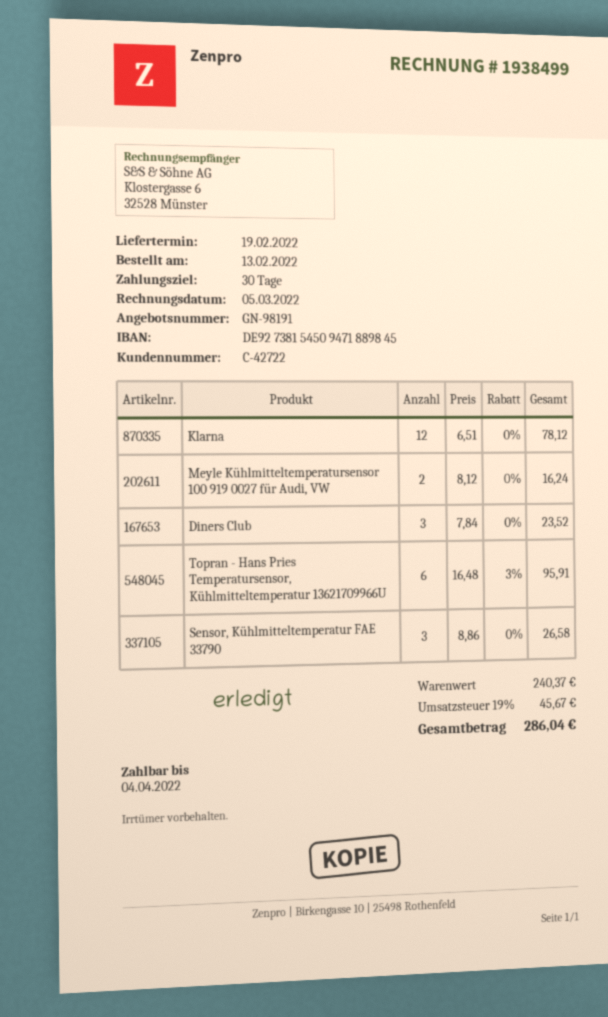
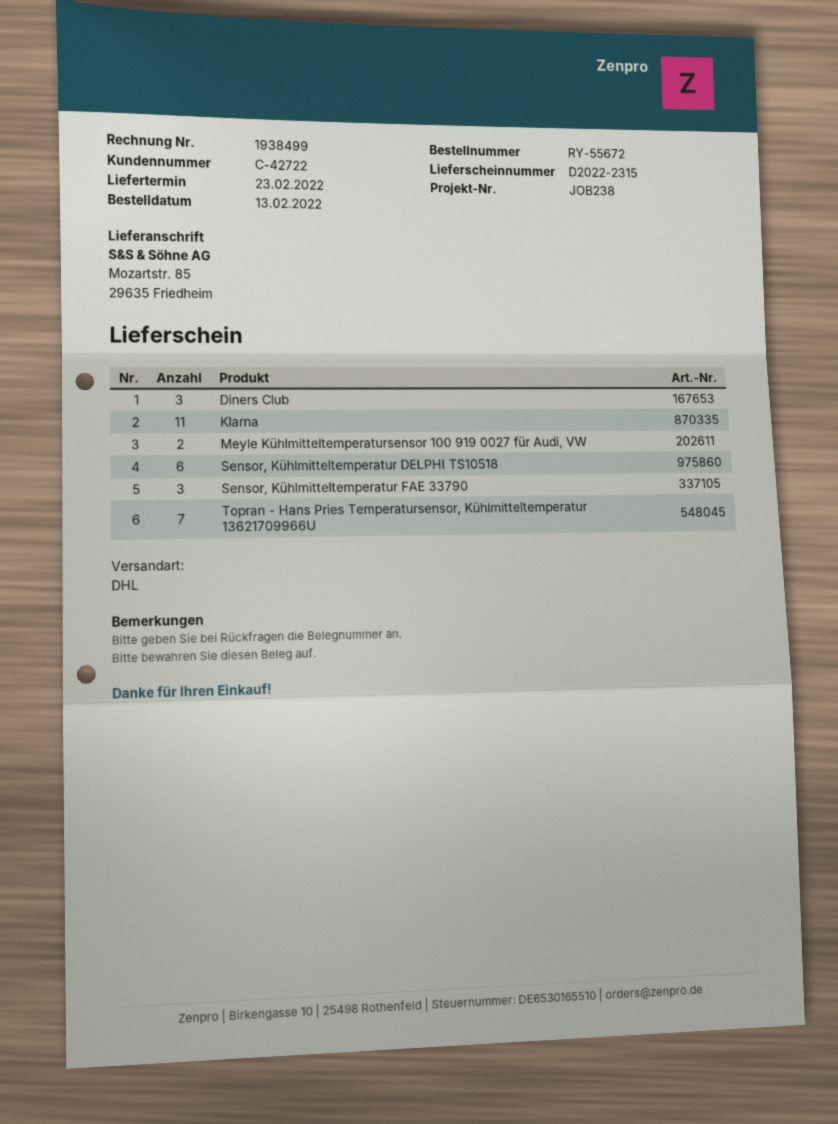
delivery date: 2022-02-19 -> 2022-02-23
Klarna: 12 -> 11
Topran - Hans Pries Temperatursensor, Kühlmitteltemperatur 13621709966U: 6 -> 7
Sensor, Kühlmitteltemperatur DELPHI TS10518: none -> 6

